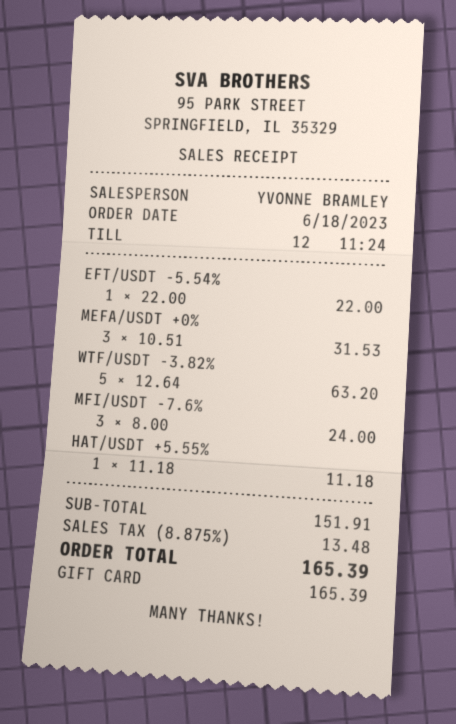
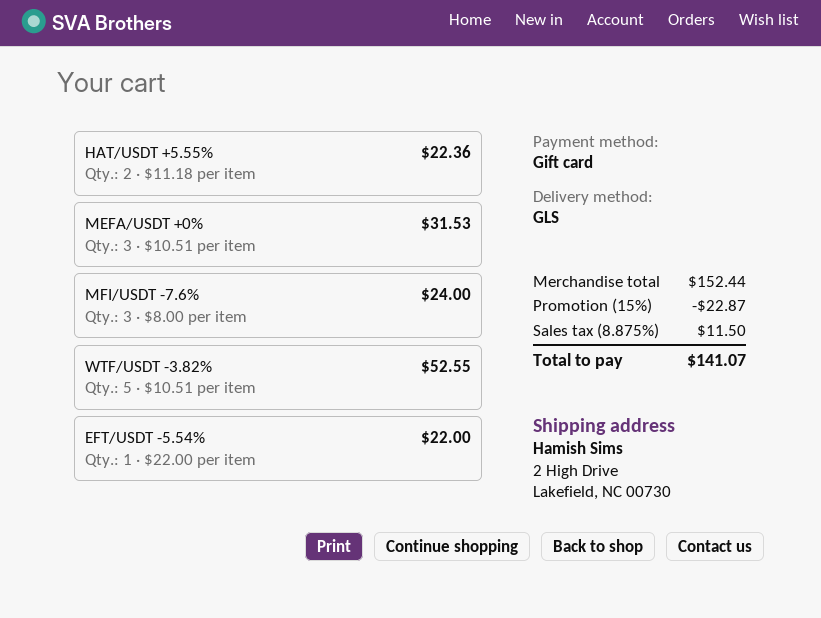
WTF/USDT -3.82%: 5 x 12.64 = 63.20 -> 5 x 10.51 = 52.55
HAT/USDT +5.55%: 1 x 11.18 = 11.18 -> 2 x 11.18 = 22.36
subtotal: 151.91 -> 152.44
discount: none -> 15% = 22.87
tax: 8.875% = 13.48 -> 8.875% = 11.50
total: 165.39 -> 141.07

